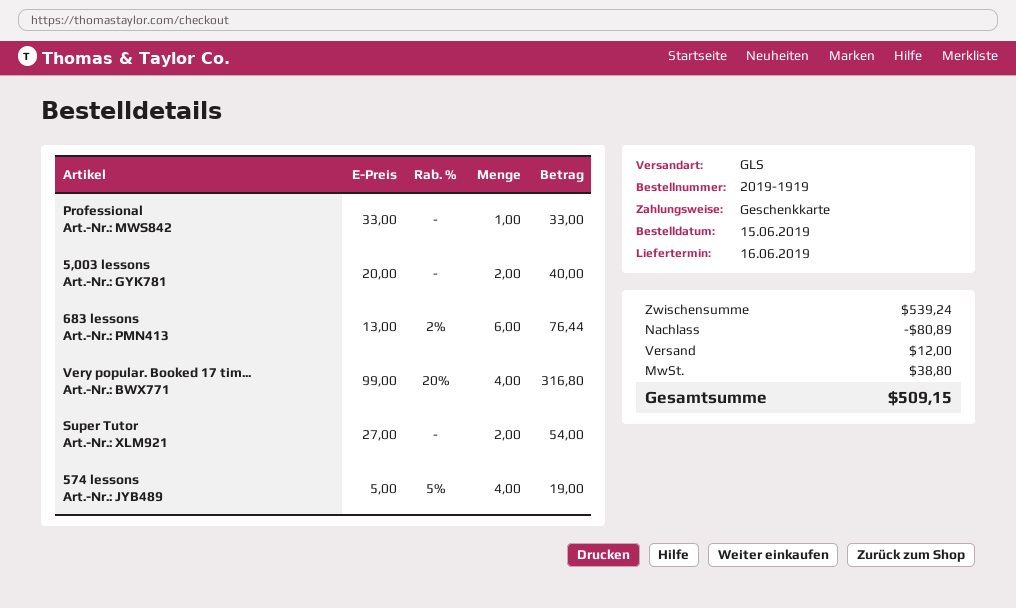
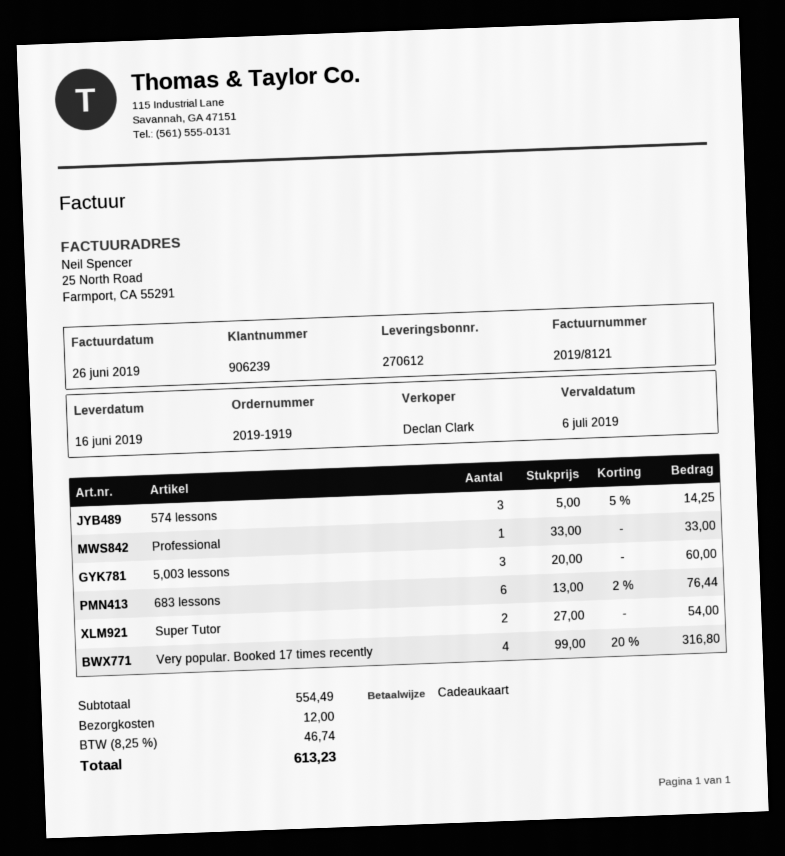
5,003 lessons: 2 x 20.00 = 40.00 -> 3 x 20.00 = 60.00
574 lessons: 4 x 5.00 - 5% = 19.00 -> 3 x 5.00 - 5% = 14.25
subtotal: 539.24 -> 554.49
discount: 80.89 -> none
tax: 38.80 -> 46.74
total: 509.15 -> 613.23

